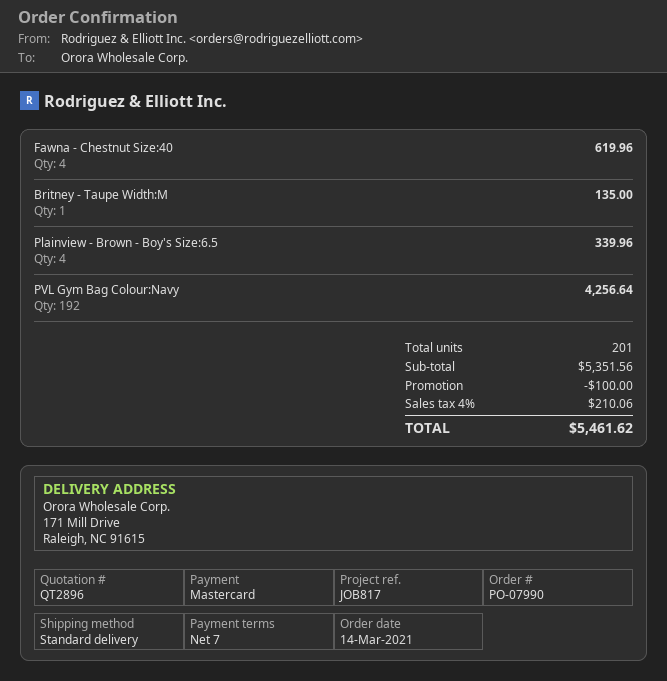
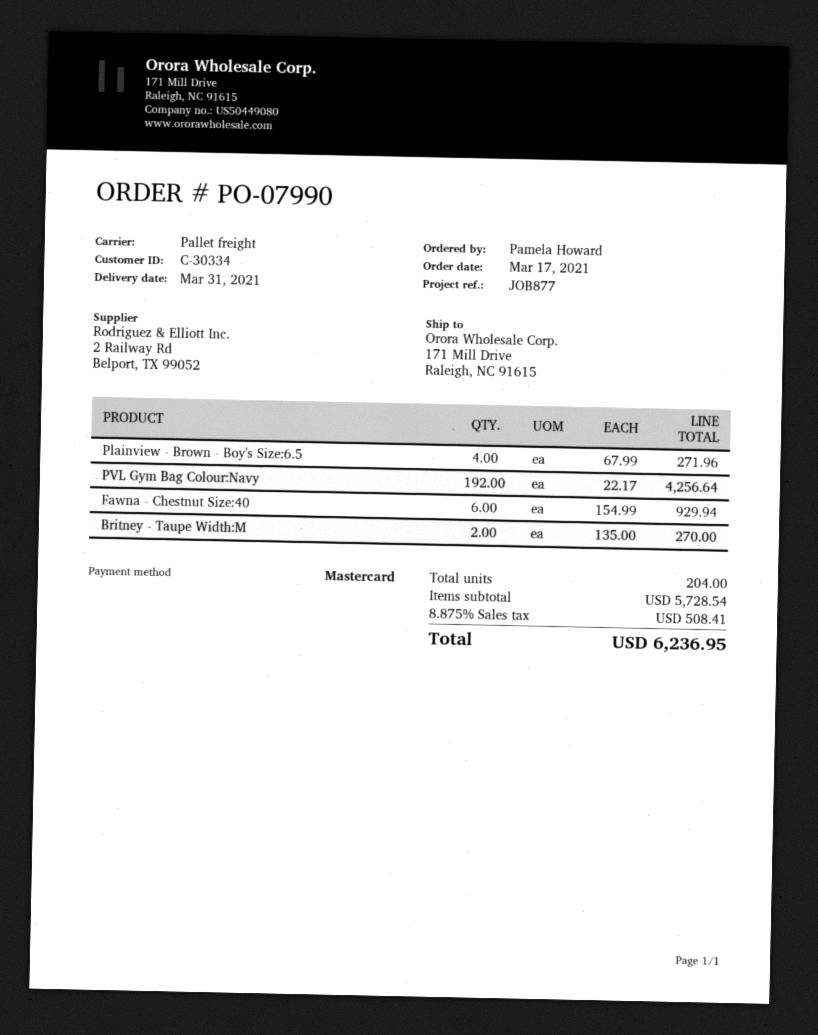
order date: 2021-03-14 -> 2021-03-17
reference: JOB817 -> JOB877
shipping method: standard -> pallet freight
Fawna - Chestnut Size:40: 4 for 619.96 -> 6 for 929.94
Britney - Taupe Width:M: 1 for 135.00 -> 2 for 270.00
Plainview - Brown - Boy's Size:6.5: 4 for 339.96 -> 4 for 271.96
total quantity: 201 -> 204
subtotal: 5351.56 -> 5728.54
discount: 100.00 -> none
tax: 4% = 210.06 -> 8.875% = 508.41
total: 5461.62 -> 6236.95

